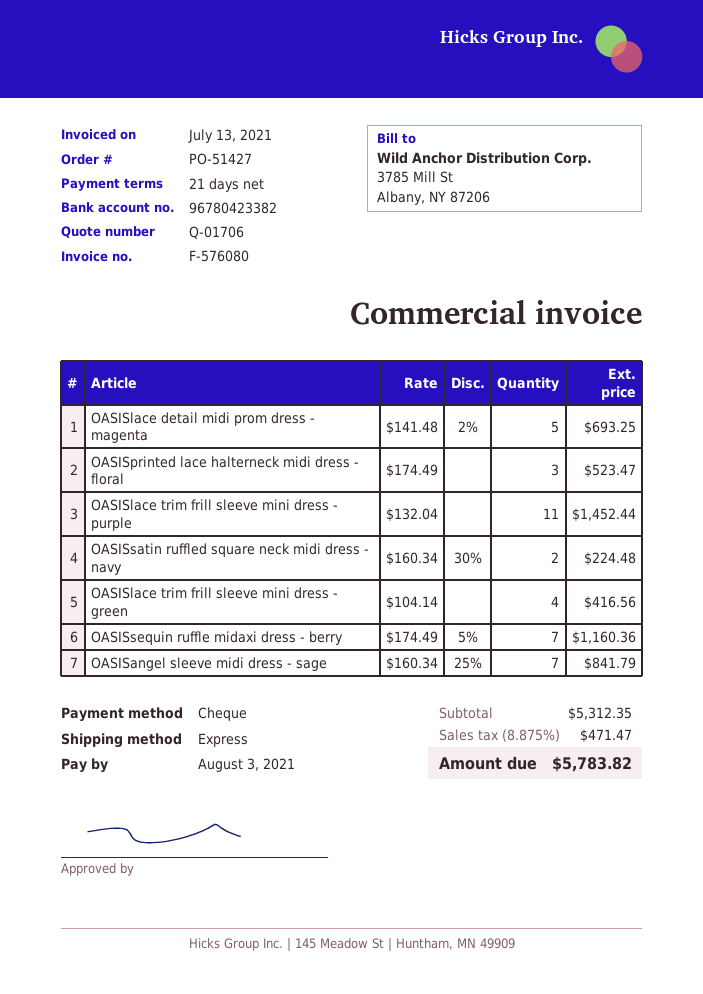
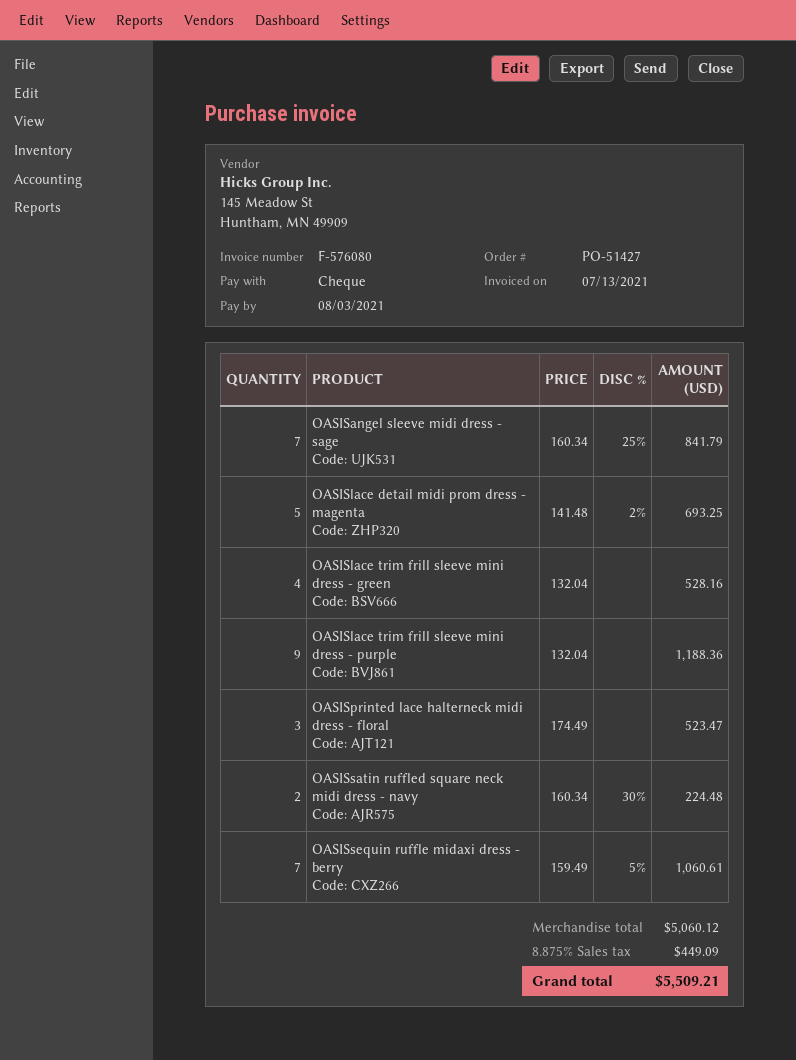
OASISlace trim frill sleeve mini dress - purple: 11 x 132.04 = 1452.44 -> 9 x 132.04 = 1188.36
OASISlace trim frill sleeve mini dress - green: 4 x 104.14 = 416.56 -> 4 x 132.04 = 528.16
OASISsequin ruffle midaxi dress - berry: 7 x 174.49 - 5% = 1160.36 -> 7 x 159.49 - 5% = 1060.61
subtotal: 5312.35 -> 5060.12
tax: 8.875% = 471.47 -> 8.875% = 449.09
total: 5783.82 -> 5509.21

